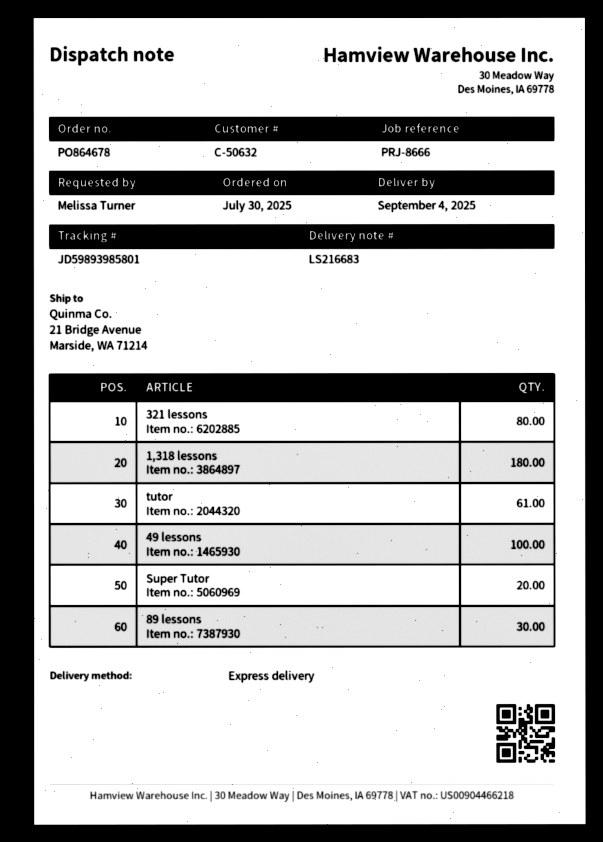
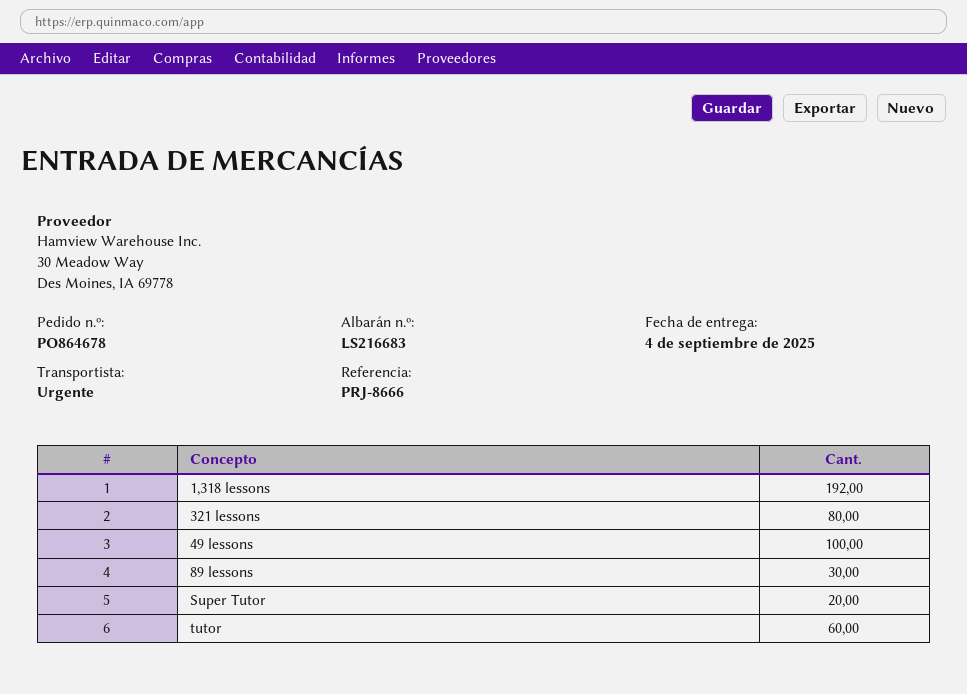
1,318 lessons: 180 -> 192
tutor: 61 -> 60

